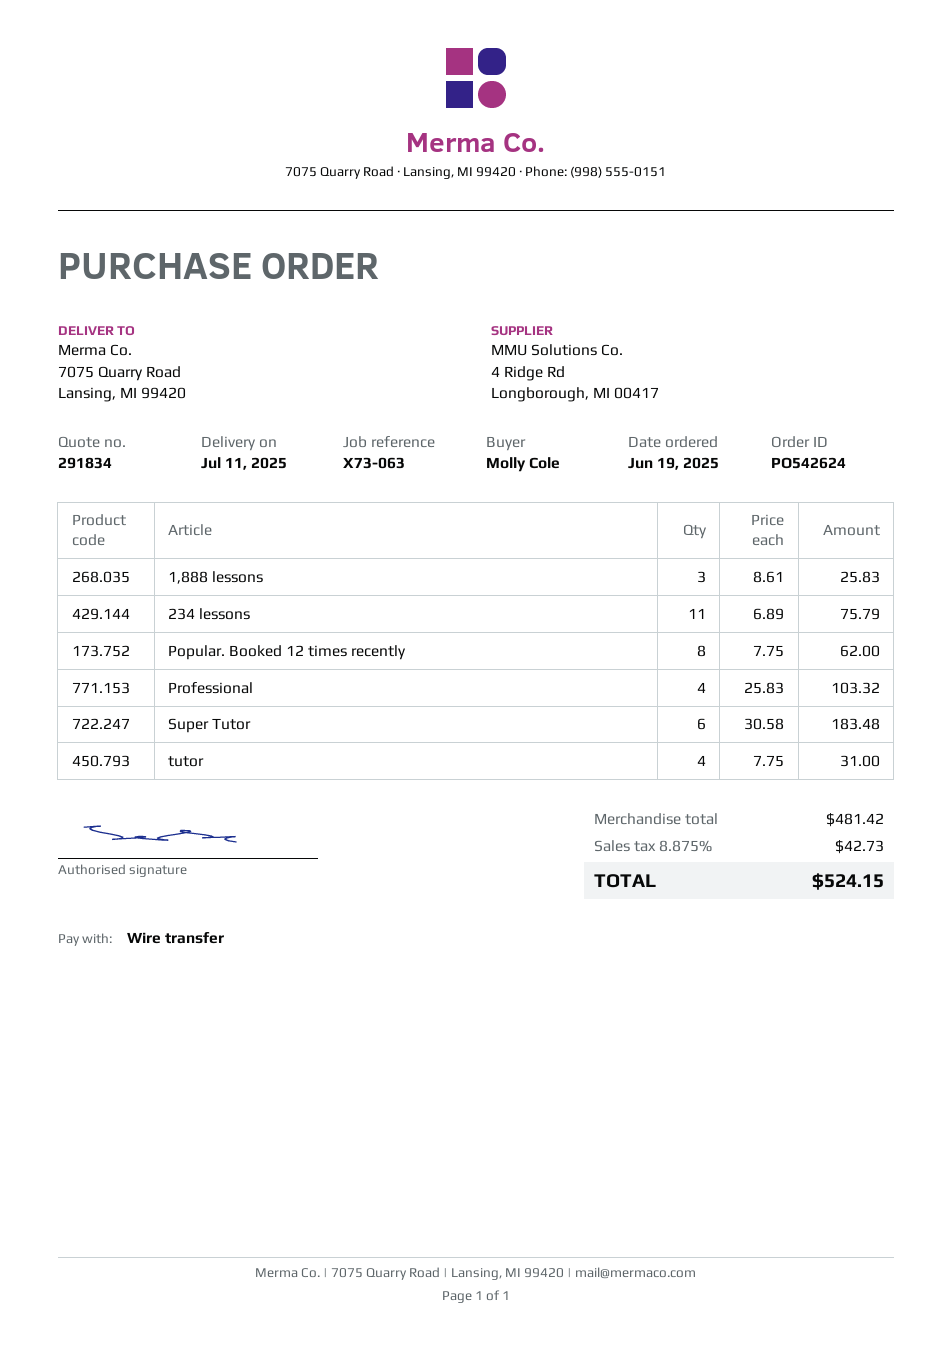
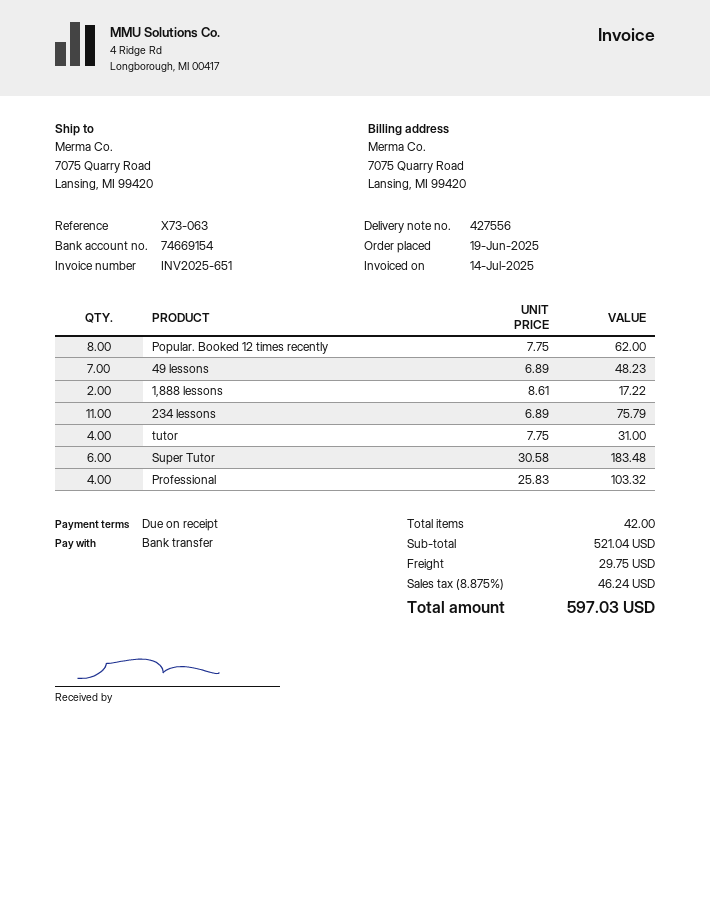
1,888 lessons: 3 x 8.61 = 25.83 -> 2 x 8.61 = 17.22
49 lessons: none -> 7 x 6.89 = 48.23
subtotal: 481.42 -> 521.04
shipping: none -> 29.75
tax: 8.875% = 42.73 -> 8.875% = 46.24
total: 524.15 -> 597.03

